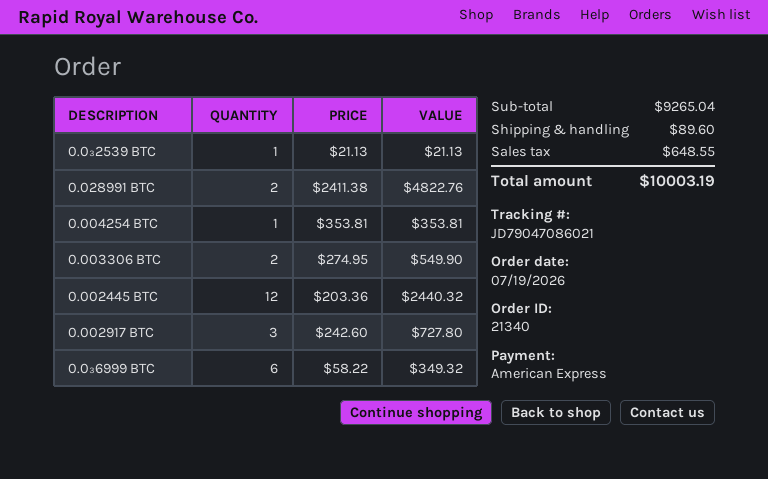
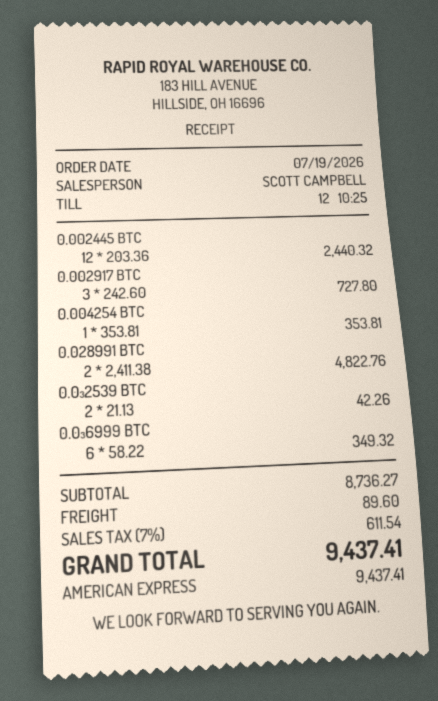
0.0₃2539 BTC: 1 x 21.13 = 21.13 -> 2 x 21.13 = 42.26
0.003306 BTC: 2 x 274.95 = 549.90 -> none
subtotal: 9265.04 -> 8736.27
tax: 648.55 -> 611.54
total: 10003.19 -> 9437.41

